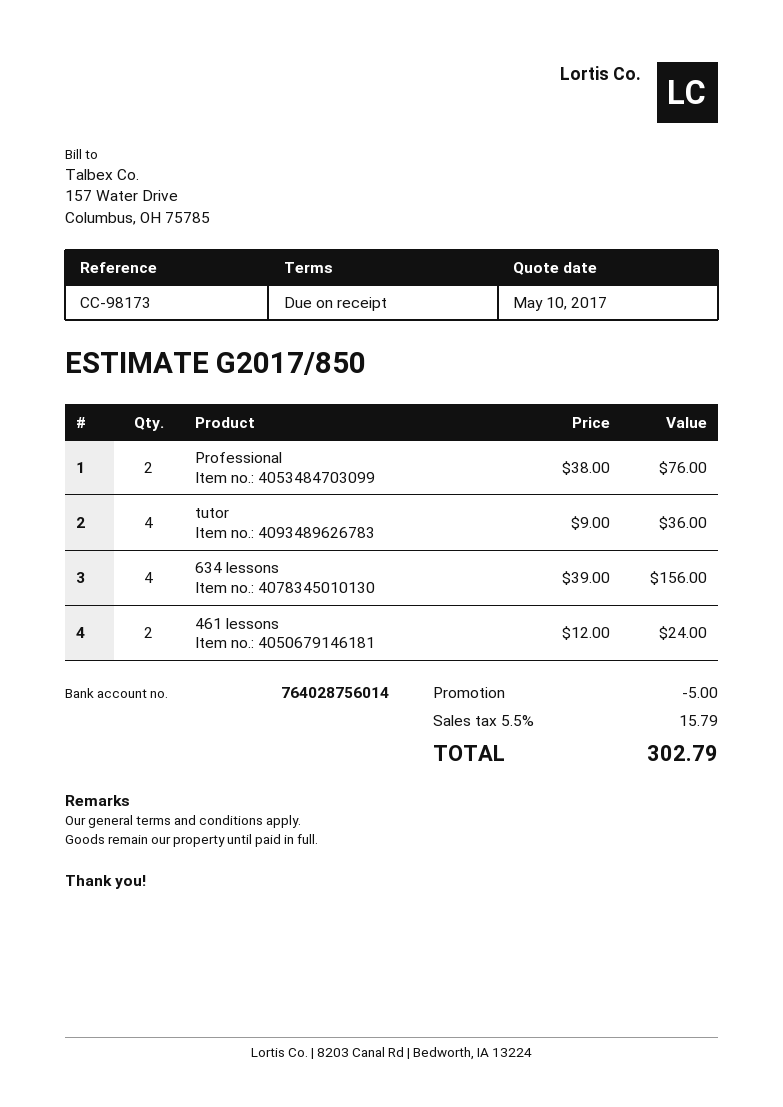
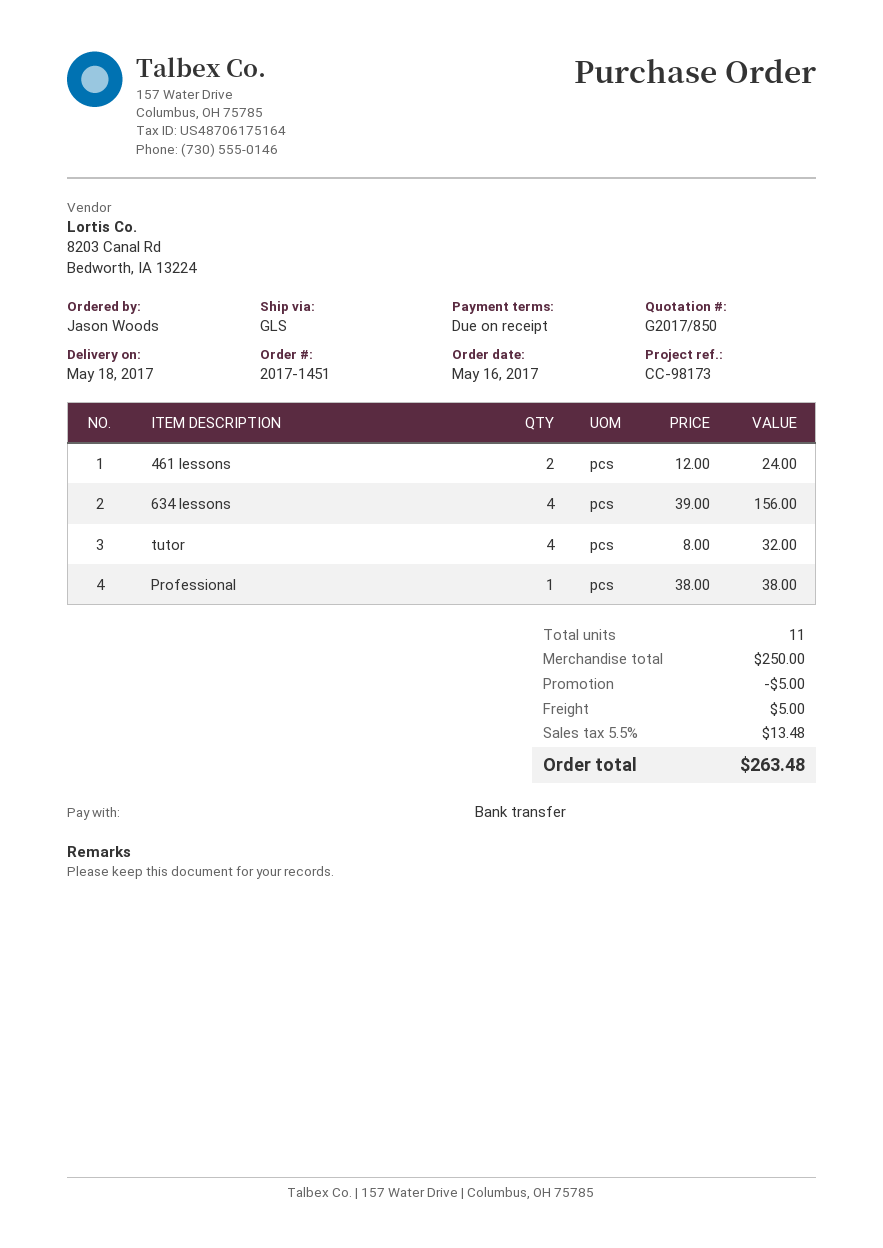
Professional: 2 x 38.00 = 76.00 -> 1 x 38.00 = 38.00
tutor: 4 x 9.00 = 36.00 -> 4 x 8.00 = 32.00
shipping: none -> 5.00
tax: 5.5% = 15.79 -> 5.5% = 13.48
total: 302.79 -> 263.48

